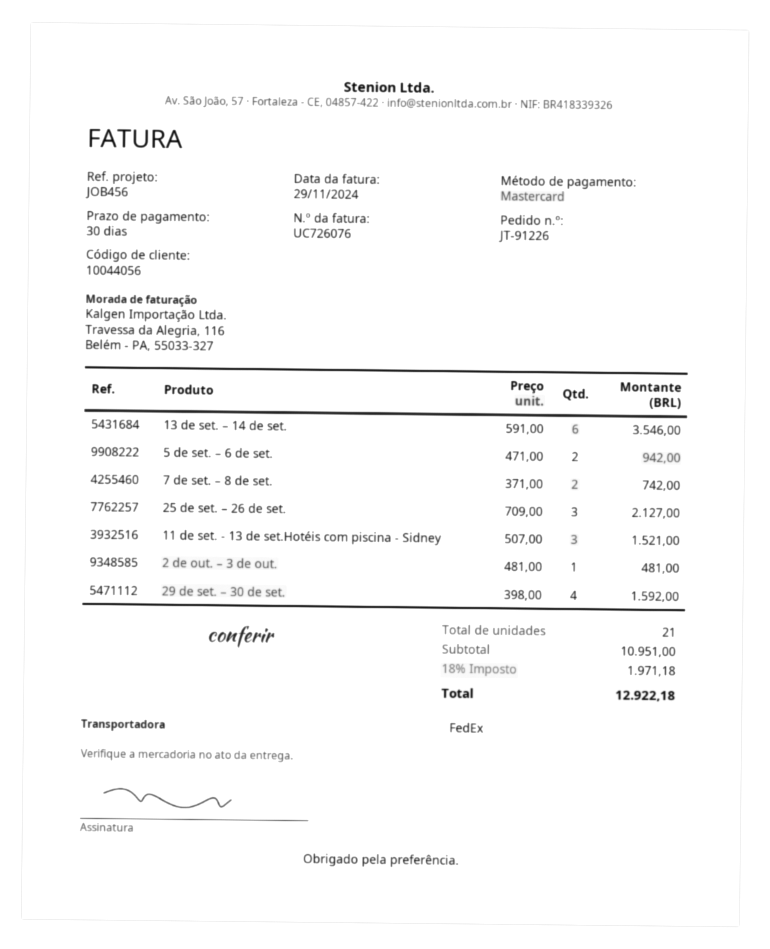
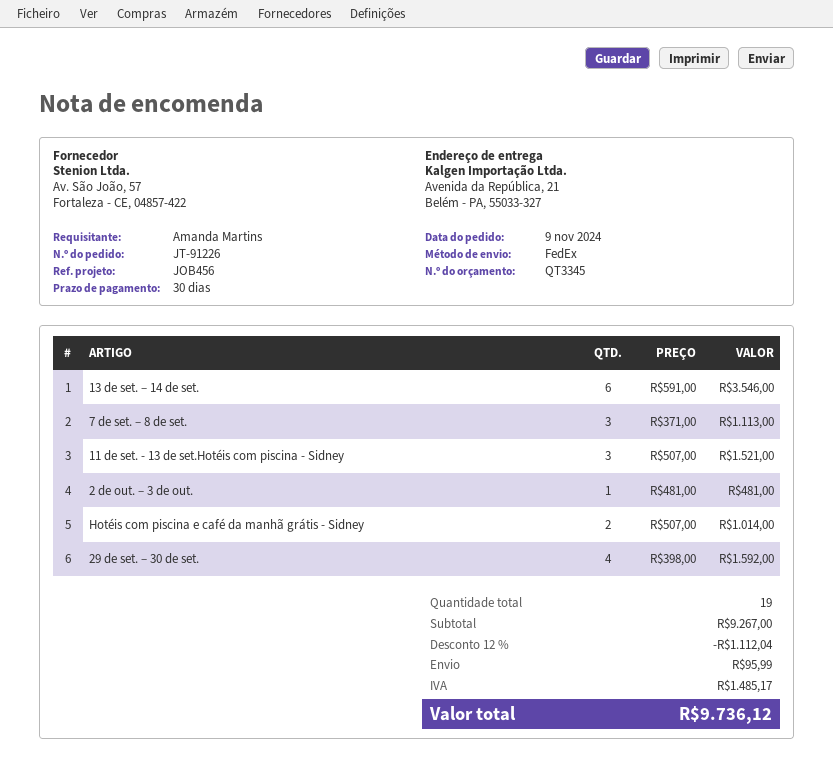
5 de set. – 6 de set.: 2 x 471.00 = 942.00 -> none
7 de set. – 8 de set.: 2 x 371.00 = 742.00 -> 3 x 371.00 = 1113.00
25 de set. – 26 de set.: 3 x 709.00 = 2127.00 -> none
Hotéis com piscina e café da manhã grátis - Sidney: none -> 2 x 507.00 = 1014.00
total quantity: 21 -> 19
subtotal: 10951.00 -> 9267.00
discount: none -> 12% = 1112.04
shipping: none -> 95.99
tax: 1971.18 -> 1485.17
total: 12922.18 -> 9736.12

